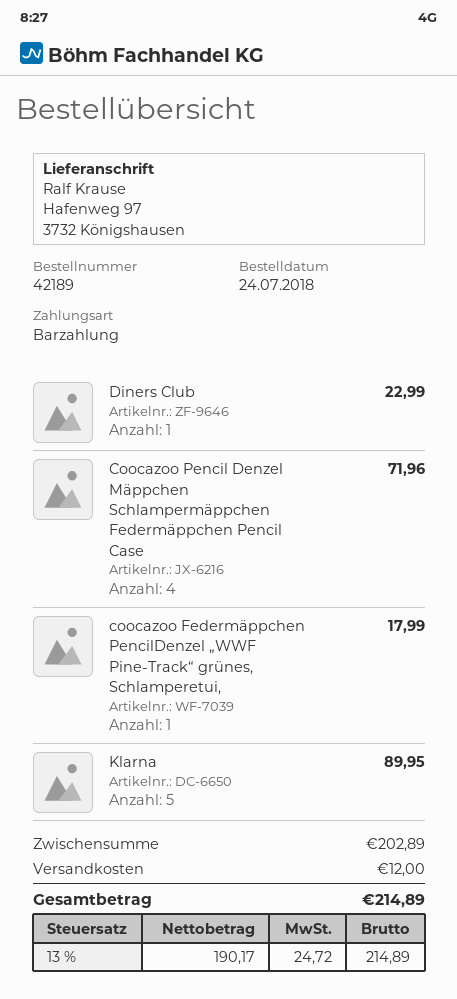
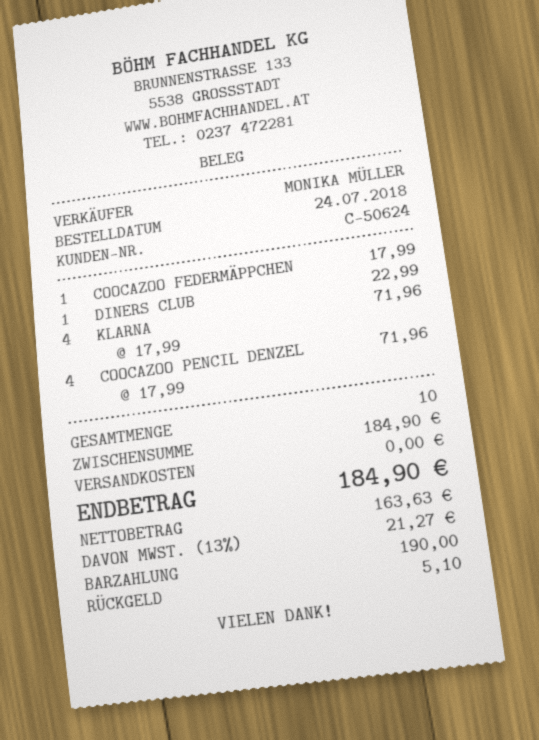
Klarna: 5 for 89.95 -> 4 for 71.96
subtotal: 202.89 -> 184.90
shipping: 12.00 -> 0.00
net: 190.17 -> 163.63
tax: 13% = 24.72 -> 13% = 21.27
total: 214.89 -> 184.90

